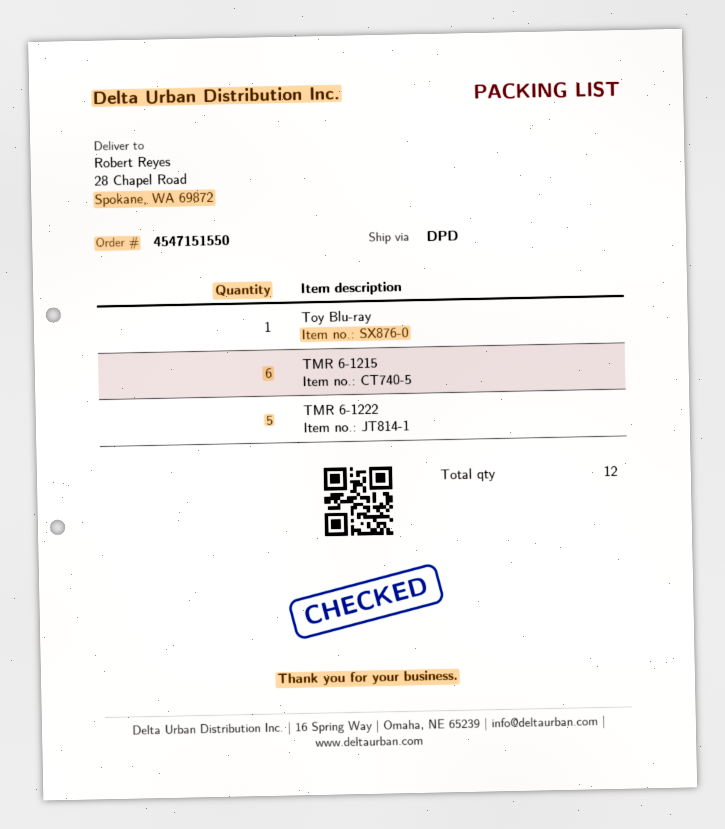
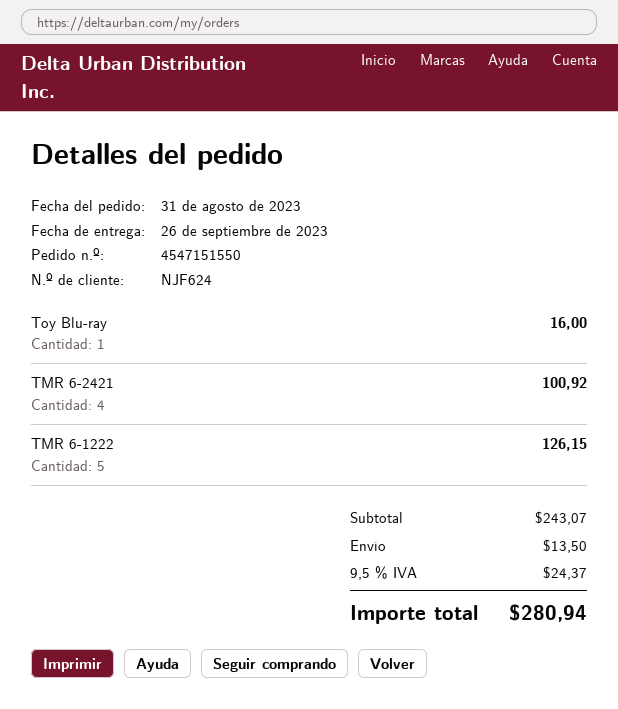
TMR 6-1215: 6 -> none
TMR 6-2421: none -> 4

